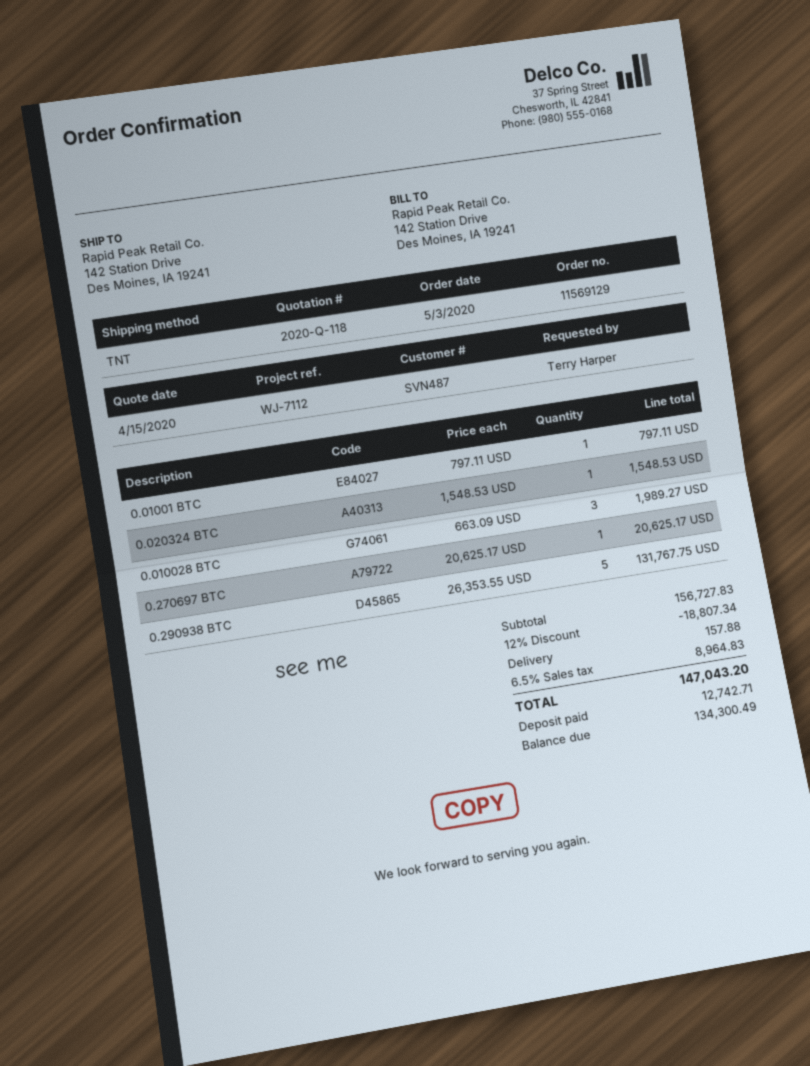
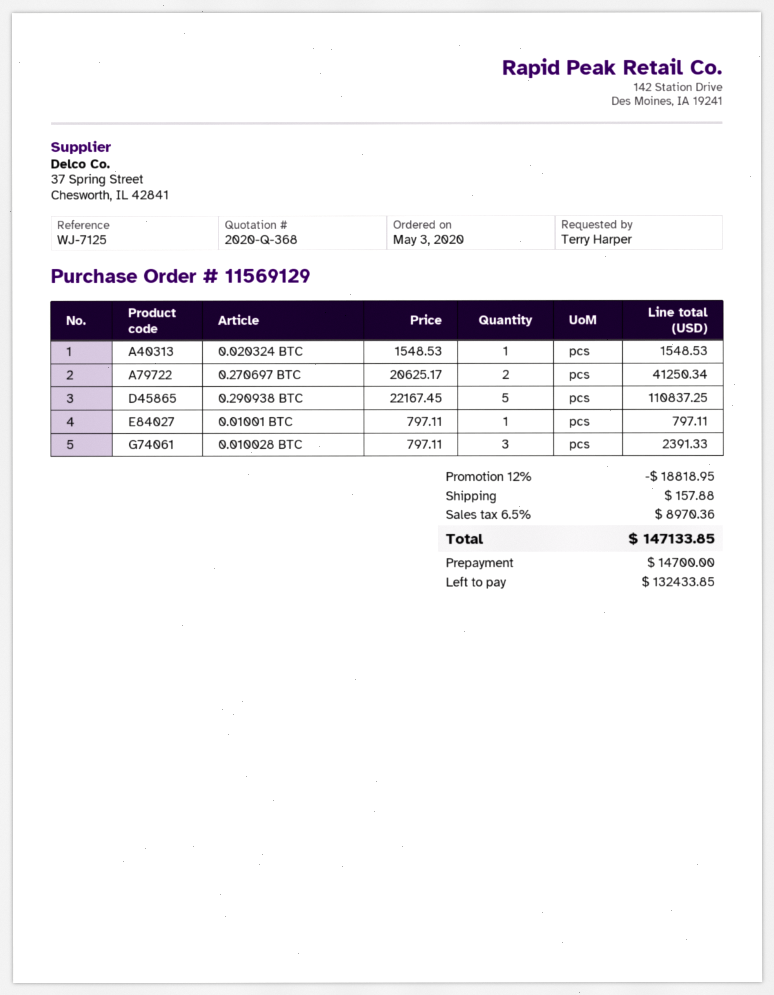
quote number: 2020-Q-118 -> 2020-Q-368
reference: WJ-7112 -> WJ-7125
0.010028 BTC: 3 x 663.09 = 1989.27 -> 3 x 797.11 = 2391.33
0.270697 BTC: 1 x 20625.17 = 20625.17 -> 2 x 20625.17 = 41250.34
0.290938 BTC: 5 x 26353.55 = 131767.75 -> 5 x 22167.45 = 110837.25
discount: 12% = 18807.34 -> 12% = 18818.95
tax: 6.5% = 8964.83 -> 6.5% = 8970.36
total: 147043.20 -> 147133.85
deposit: 12742.71 -> 14700.00
balance: 134300.49 -> 132433.85

